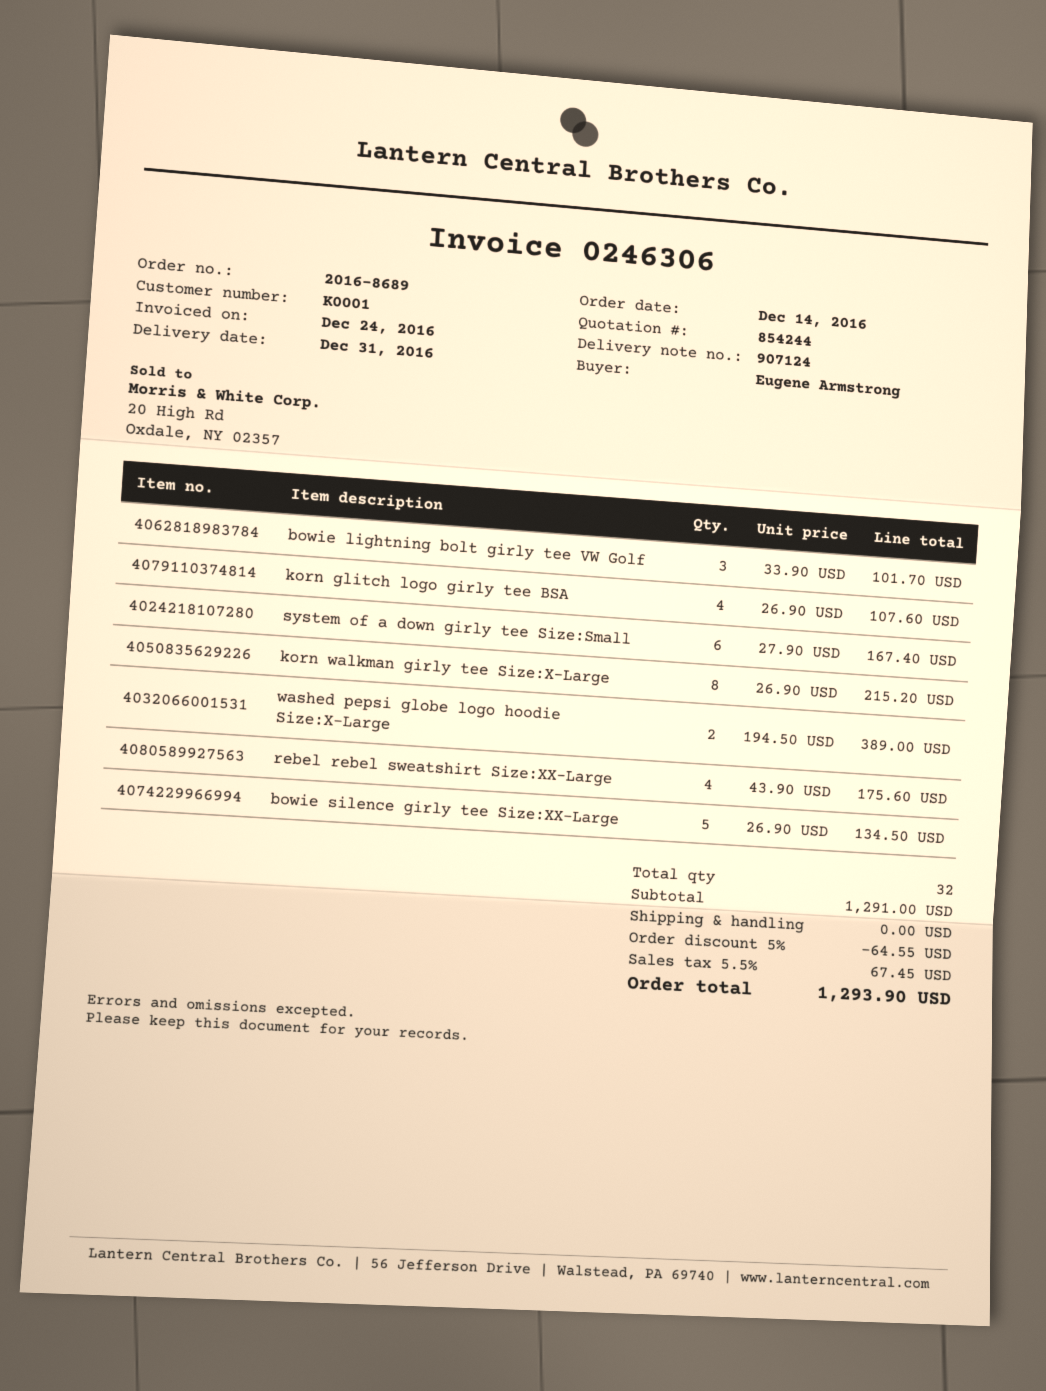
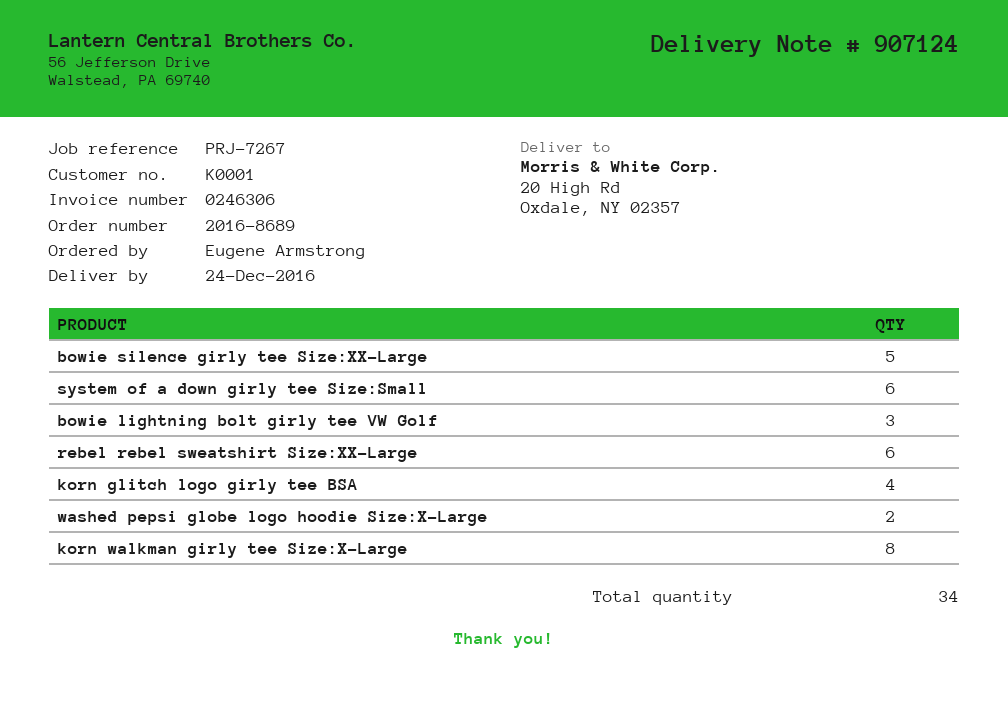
delivery date: 2016-12-31 -> 2016-12-24
rebel rebel sweatshirt Size:XX-Large: 4 -> 6
total quantity: 32 -> 34

